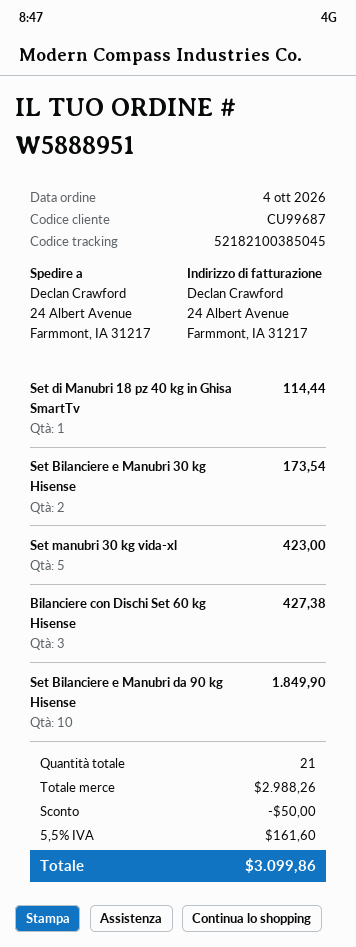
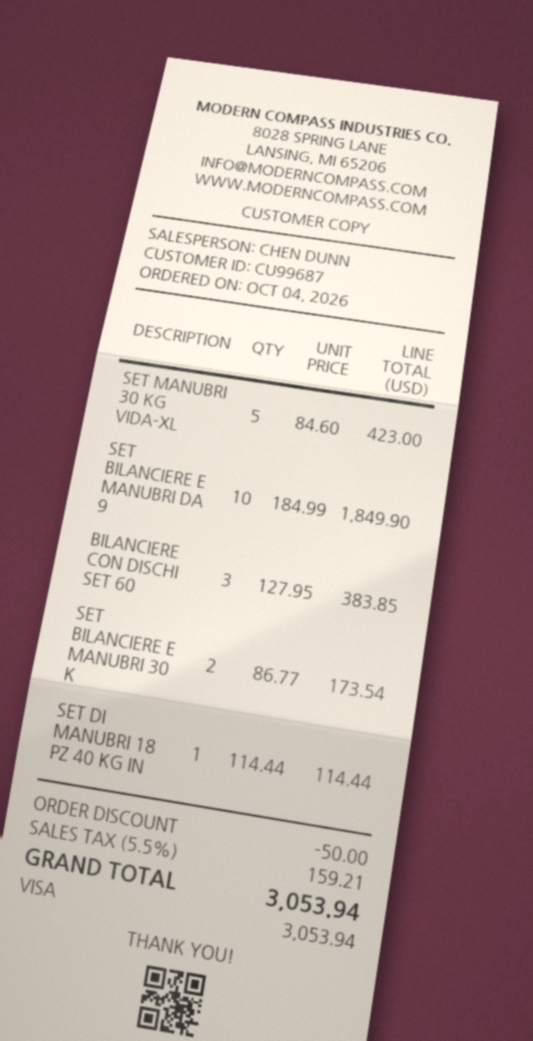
Bilanciere con Dischi Set 60 kg Hisense: 3 for 427.38 -> 3 for 383.85
tax: 5.5% = 161.60 -> 5.5% = 159.21
total: 3099.86 -> 3053.94

